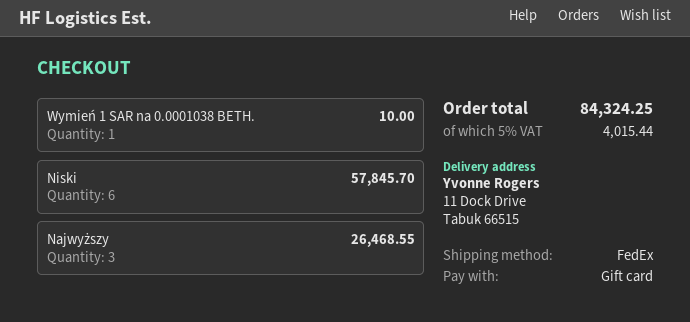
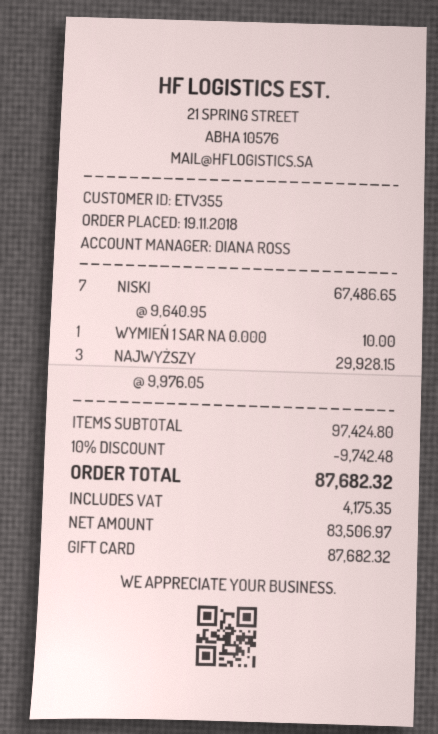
Niski: 6 for 57845.70 -> 7 for 67486.65
Najwyższy: 3 for 26468.55 -> 3 for 29928.15
discount: none -> 10% = 9742.48
tax: 4015.44 -> 4175.35
total: 84324.25 -> 87682.32

